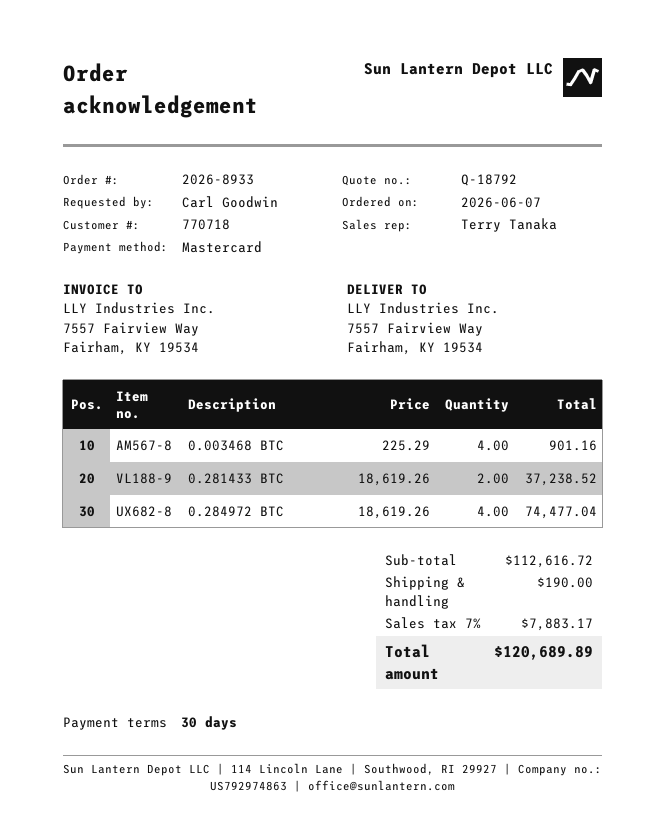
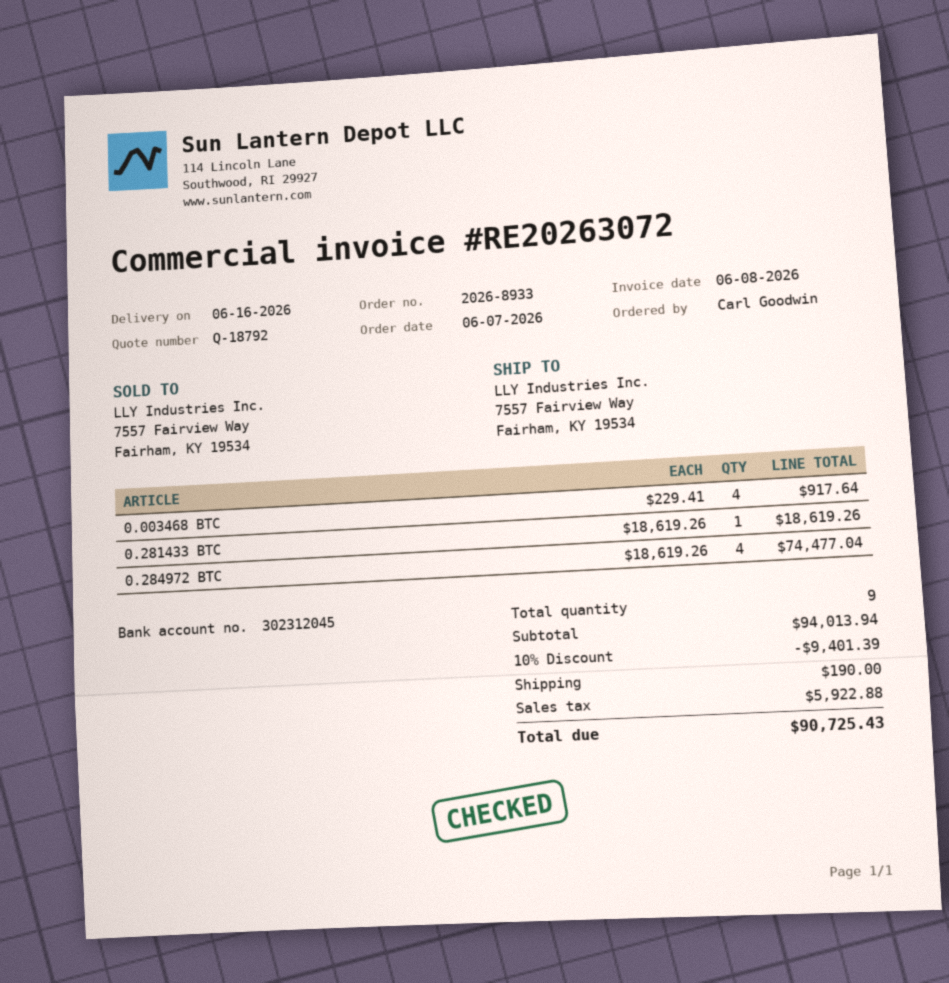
0.003468 BTC: 4 x 225.29 = 901.16 -> 4 x 229.41 = 917.64
0.281433 BTC: 2 x 18619.26 = 37238.52 -> 1 x 18619.26 = 18619.26
subtotal: 112616.72 -> 94013.94
discount: none -> 10% = 9401.39
tax: 7883.17 -> 5922.88
total: 120689.89 -> 90725.43

